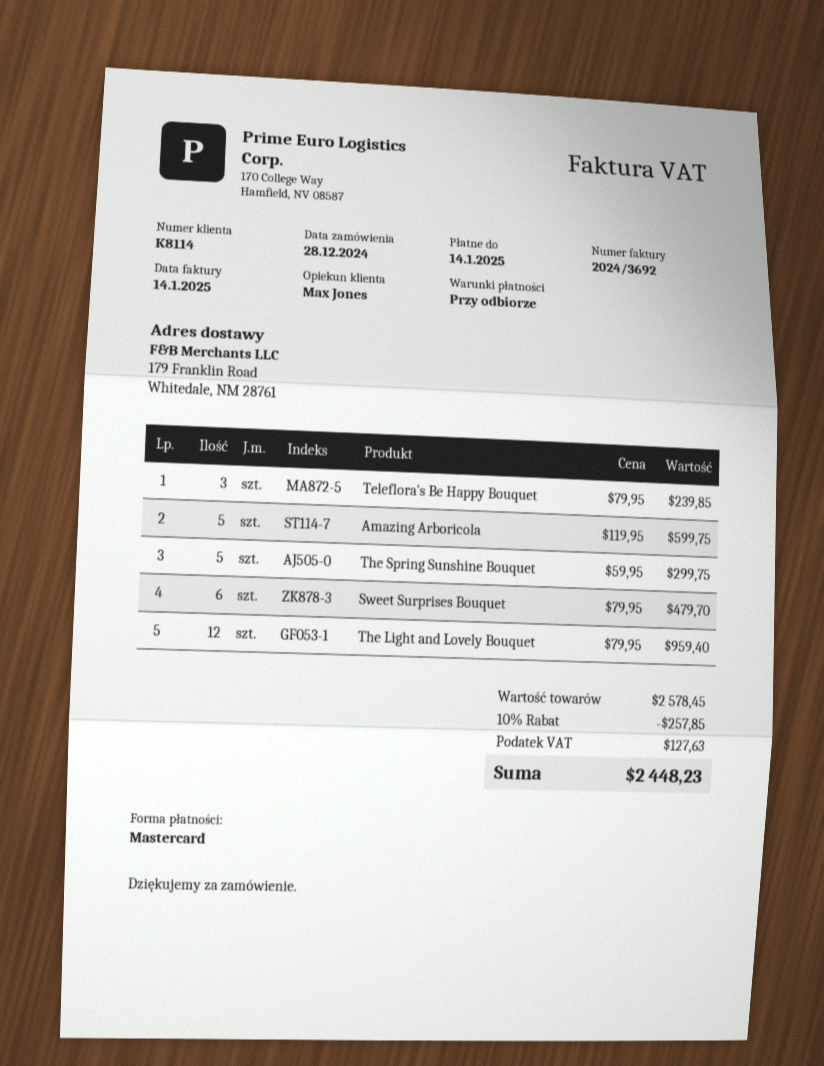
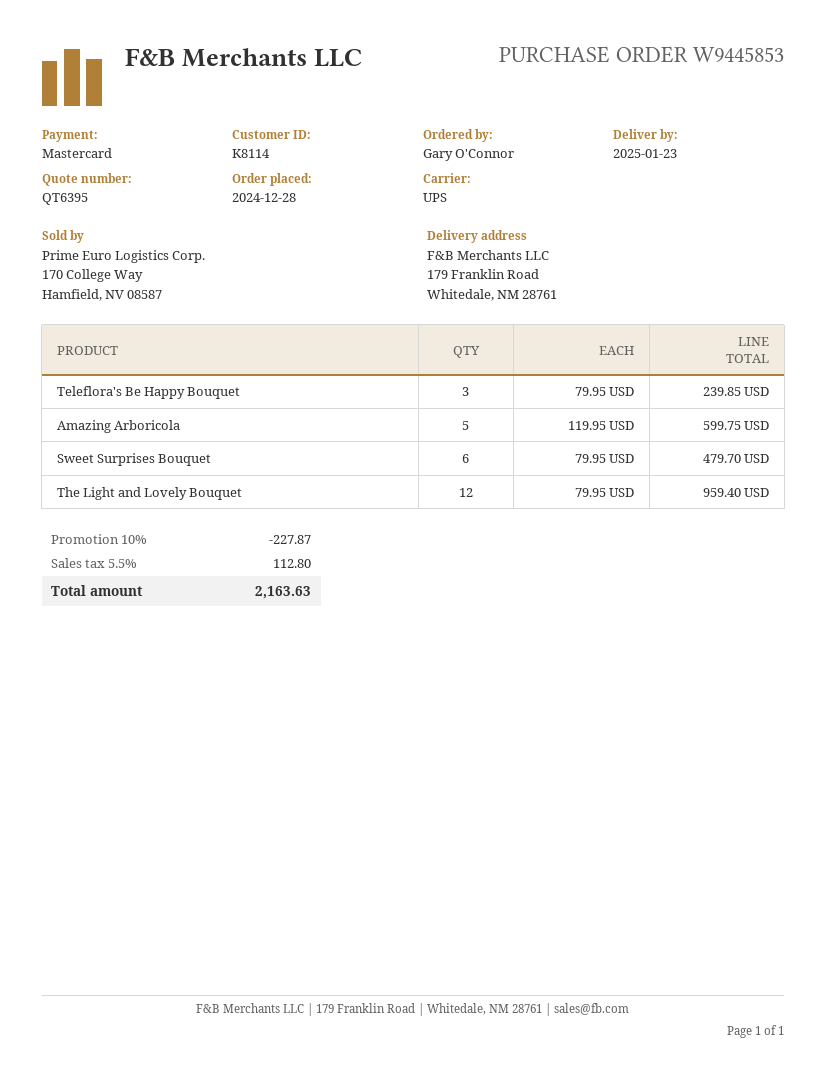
The Spring Sunshine Bouquet: 5 x 59.95 = 299.75 -> none
discount: 10% = 257.85 -> 10% = 227.87
tax: 127.63 -> 112.80
total: 2448.23 -> 2163.63

